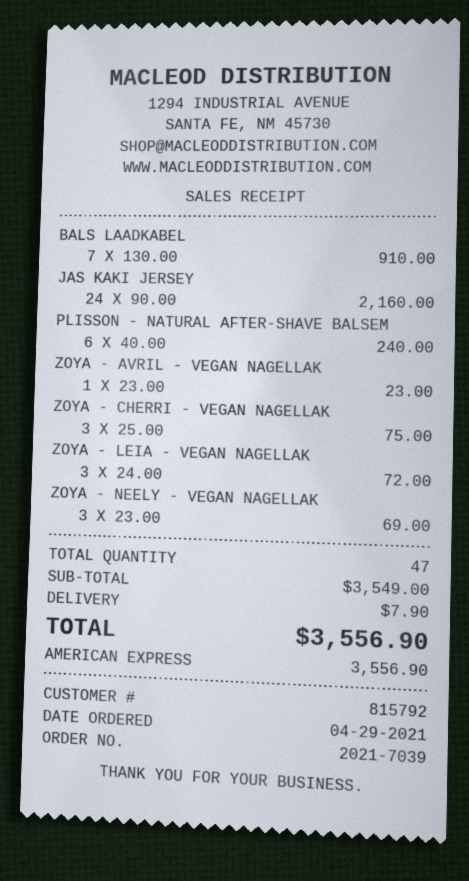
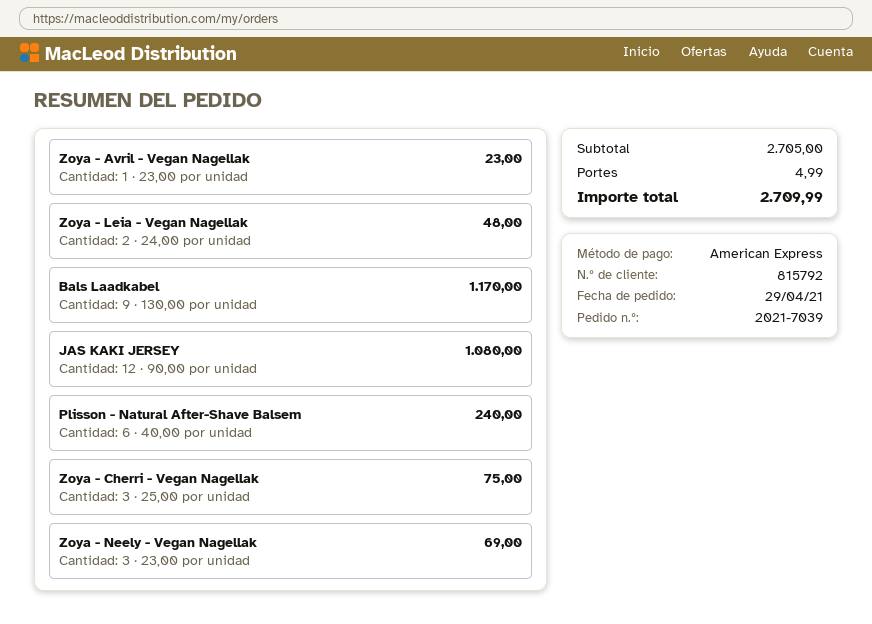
BALS LAADKABEL: 7 x 130.00 = 910.00 -> 9 x 130.00 = 1170.00
JAS KAKI JERSEY: 24 x 90.00 = 2160.00 -> 12 x 90.00 = 1080.00
ZOYA - LEIA - VEGAN NAGELLAK: 3 x 24.00 = 72.00 -> 2 x 24.00 = 48.00
subtotal: 3549.00 -> 2705.00
shipping: 7.90 -> 4.99
total: 3556.90 -> 2709.99

